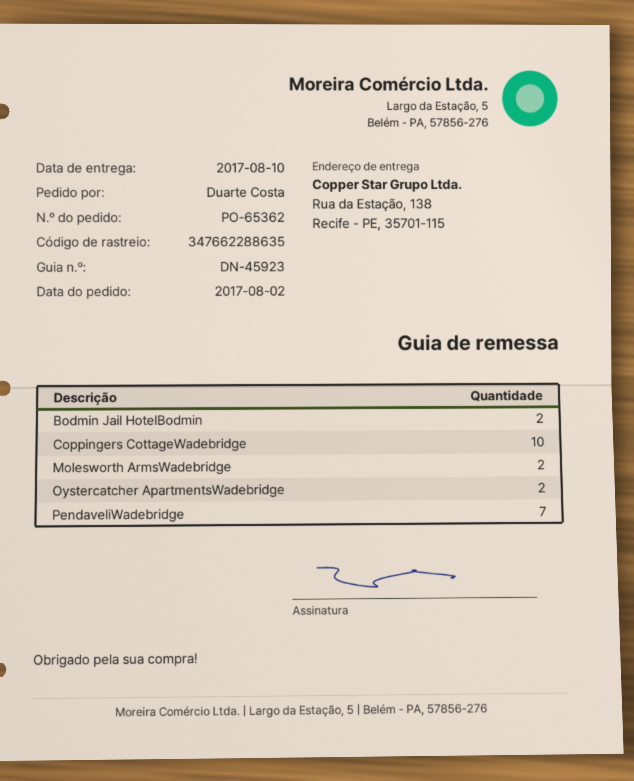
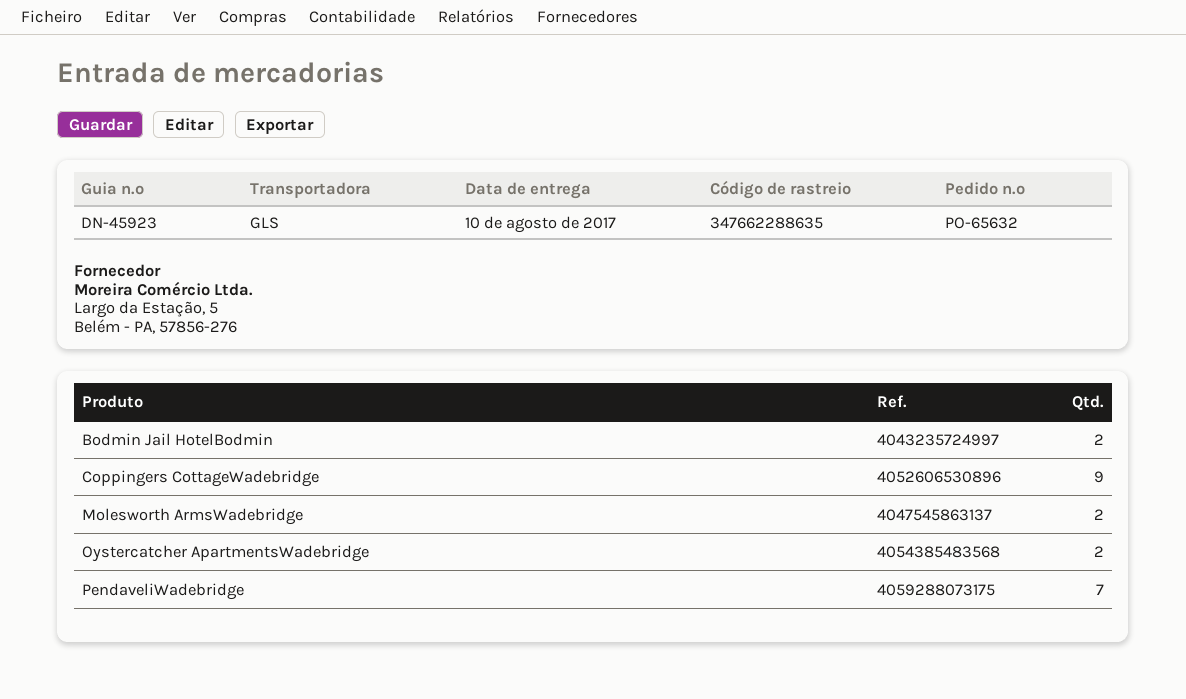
order number: PO-65362 -> PO-65632
Coppingers CottageWadebridge: 10 -> 9

